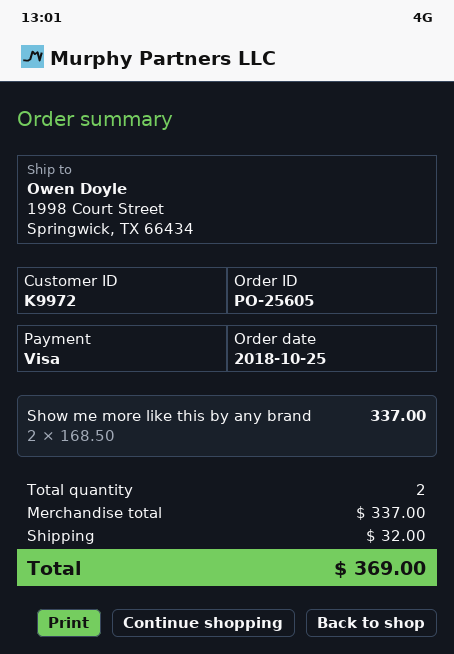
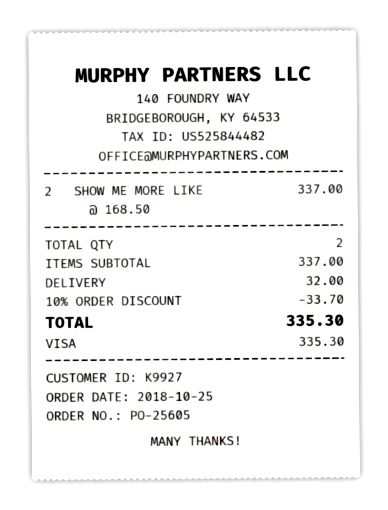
customer number: K9972 -> K9927
discount: none -> 10% = 33.70
total: 369.00 -> 335.30

